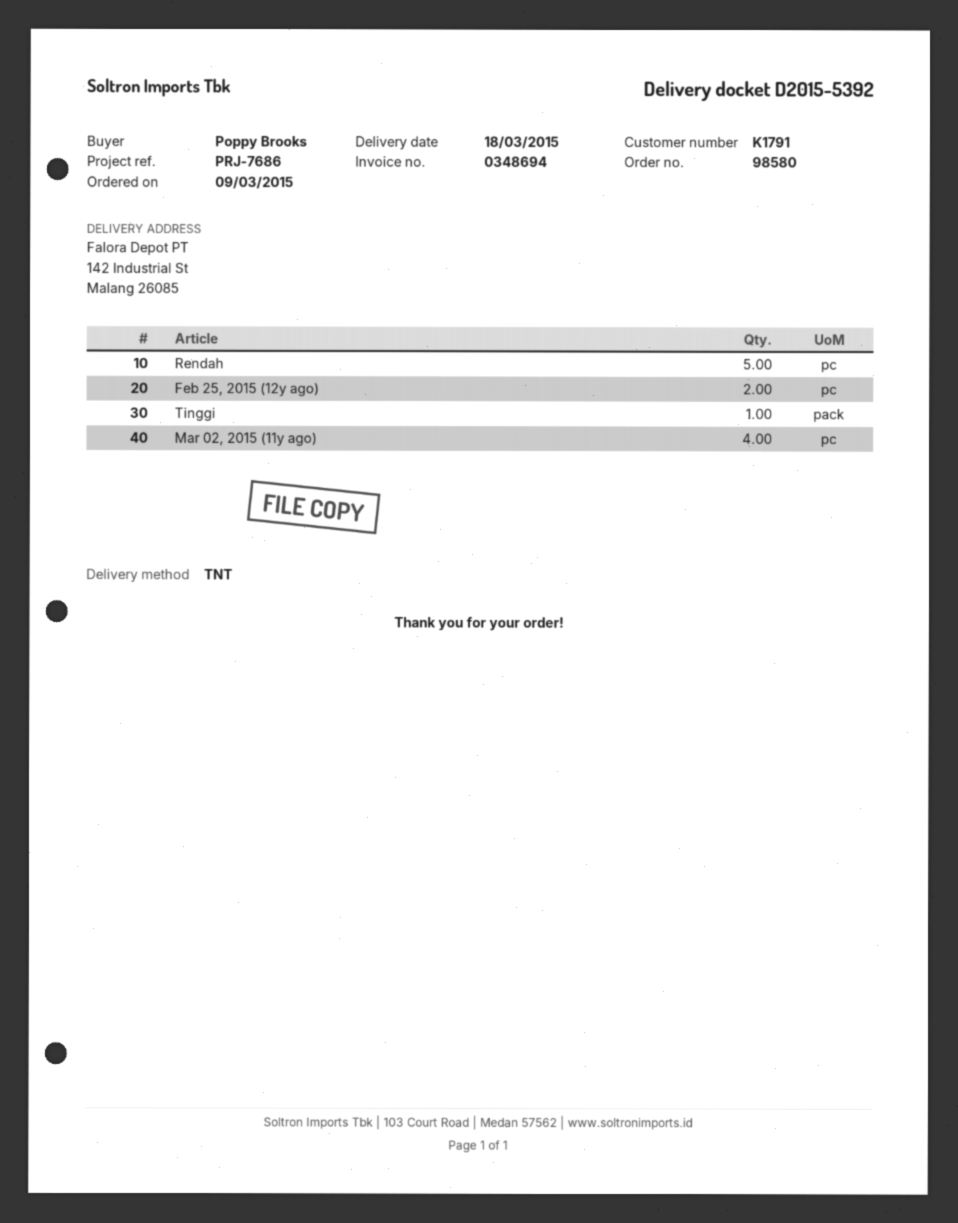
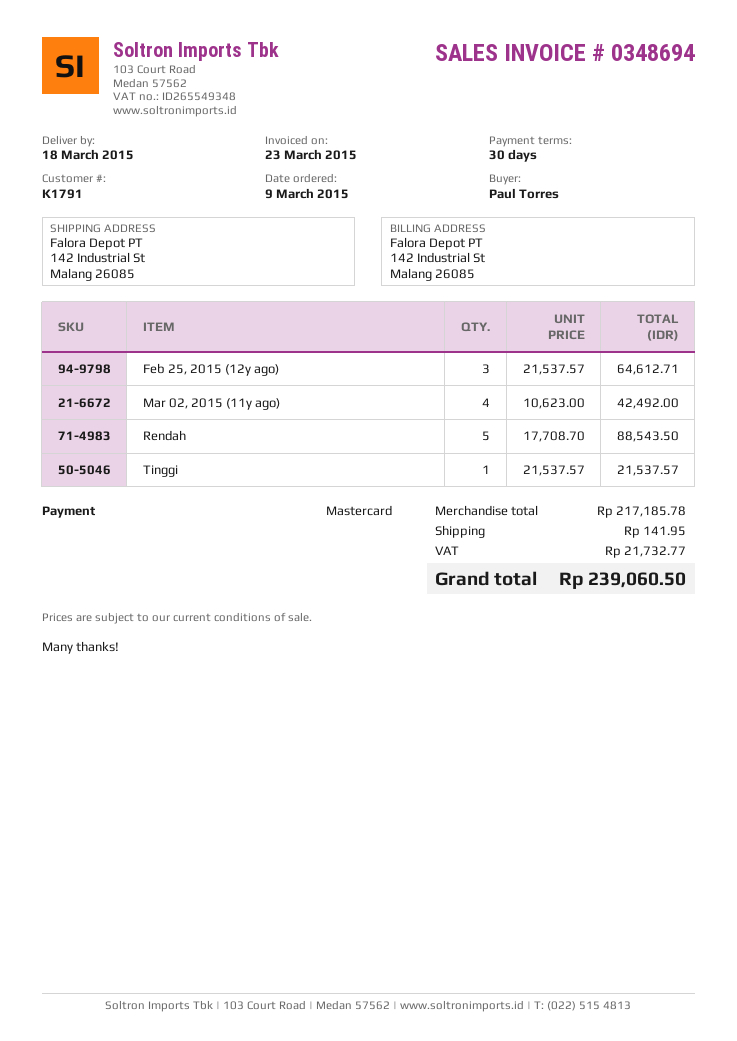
ordered by: Poppy Brooks -> Paul Torres
Feb 25, 2015 (12y ago): 2 -> 3

